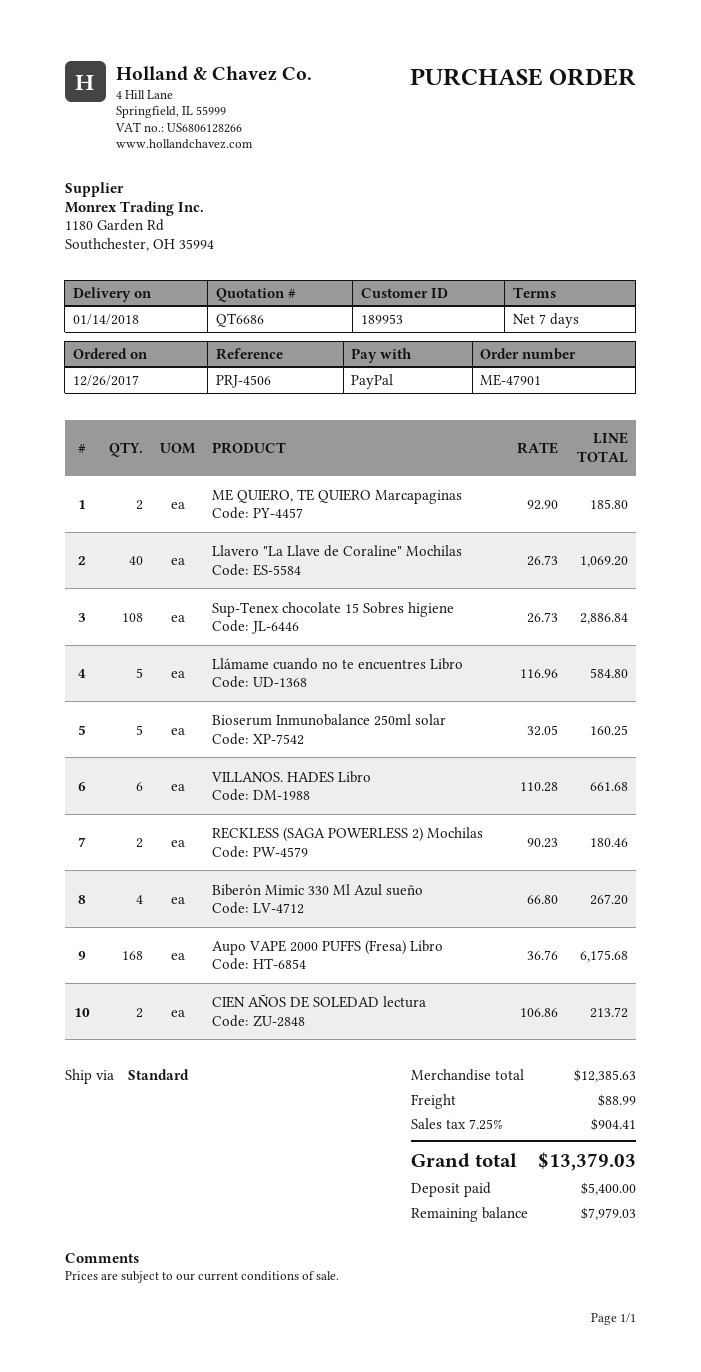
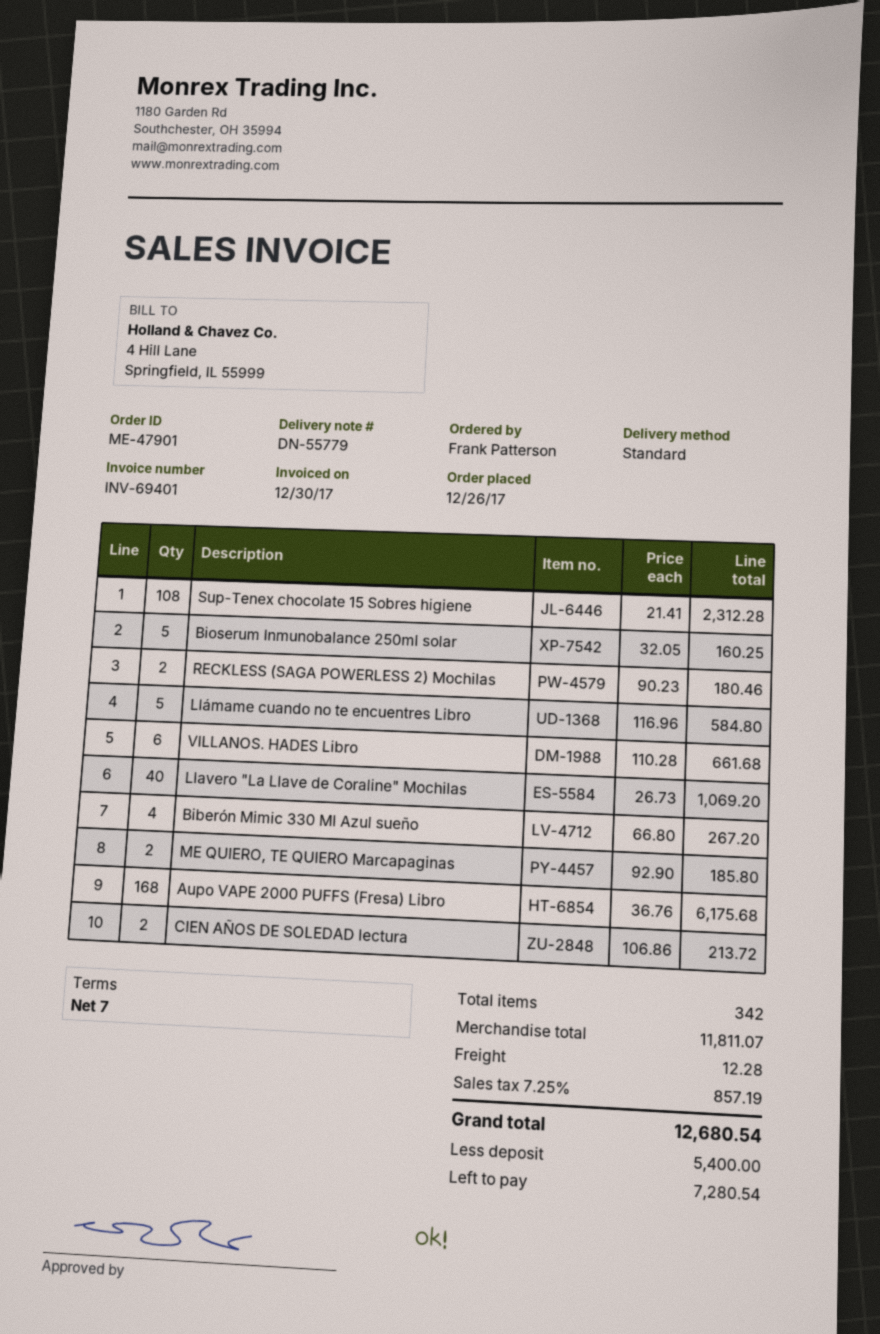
Sup-Tenex chocolate 15 Sobres higiene: 108 x 26.73 = 2886.84 -> 108 x 21.41 = 2312.28
subtotal: 12385.63 -> 11811.07
shipping: 88.99 -> 12.28
tax: 7.25% = 904.41 -> 7.25% = 857.19
total: 13379.03 -> 12680.54
balance: 7979.03 -> 7280.54

